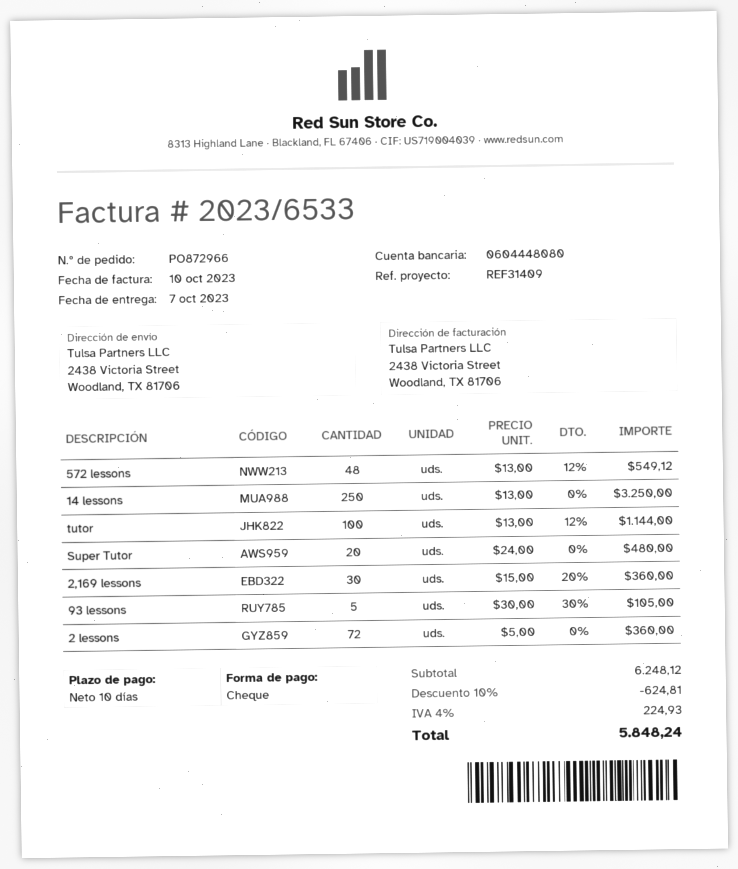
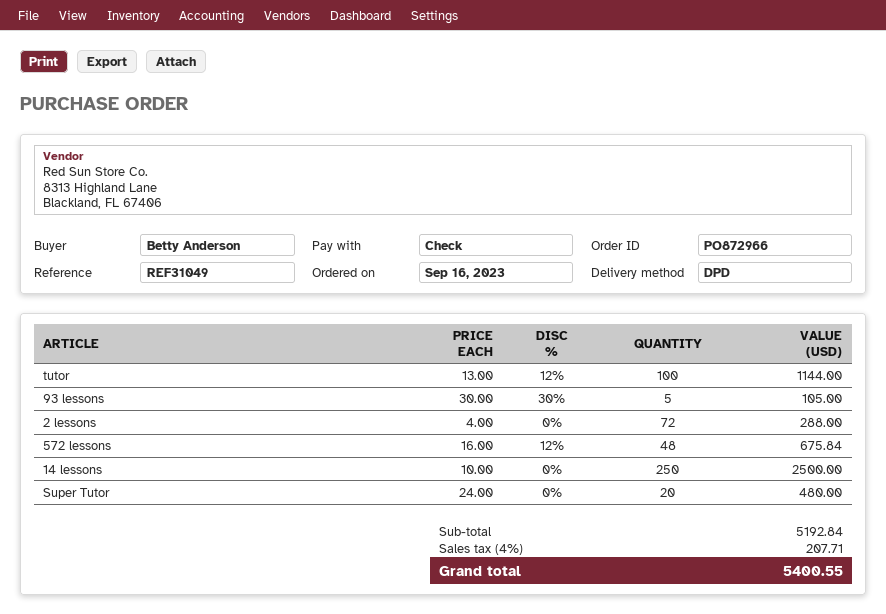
reference: REF31409 -> REF31049
572 lessons: 48 x 13.00 - 12% = 549.12 -> 48 x 16.00 - 12% = 675.84
14 lessons: 250 x 13.00 = 3250.00 -> 250 x 10.00 = 2500.00
2,169 lessons: 30 x 15.00 - 20% = 360.00 -> none
2 lessons: 72 x 5.00 = 360.00 -> 72 x 4.00 = 288.00
subtotal: 6248.12 -> 5192.84
discount: 10% = 624.81 -> none
tax: 4% = 224.93 -> 4% = 207.71
total: 5848.24 -> 5400.55

